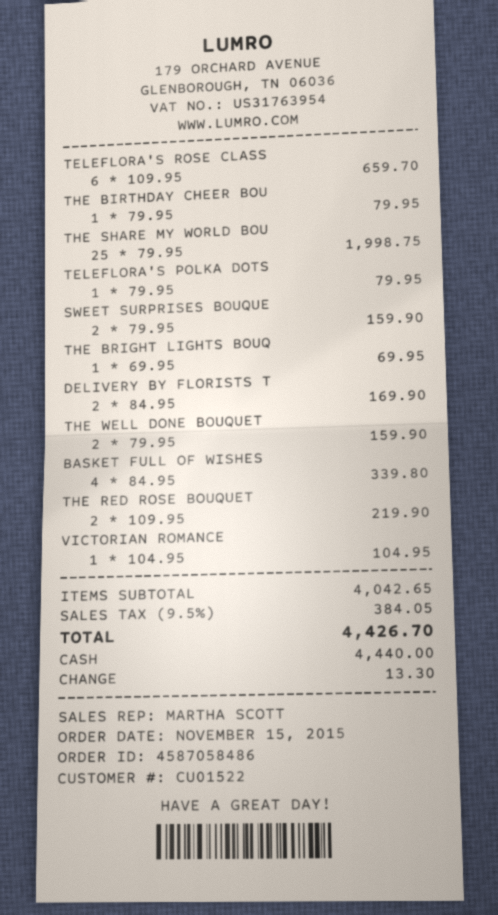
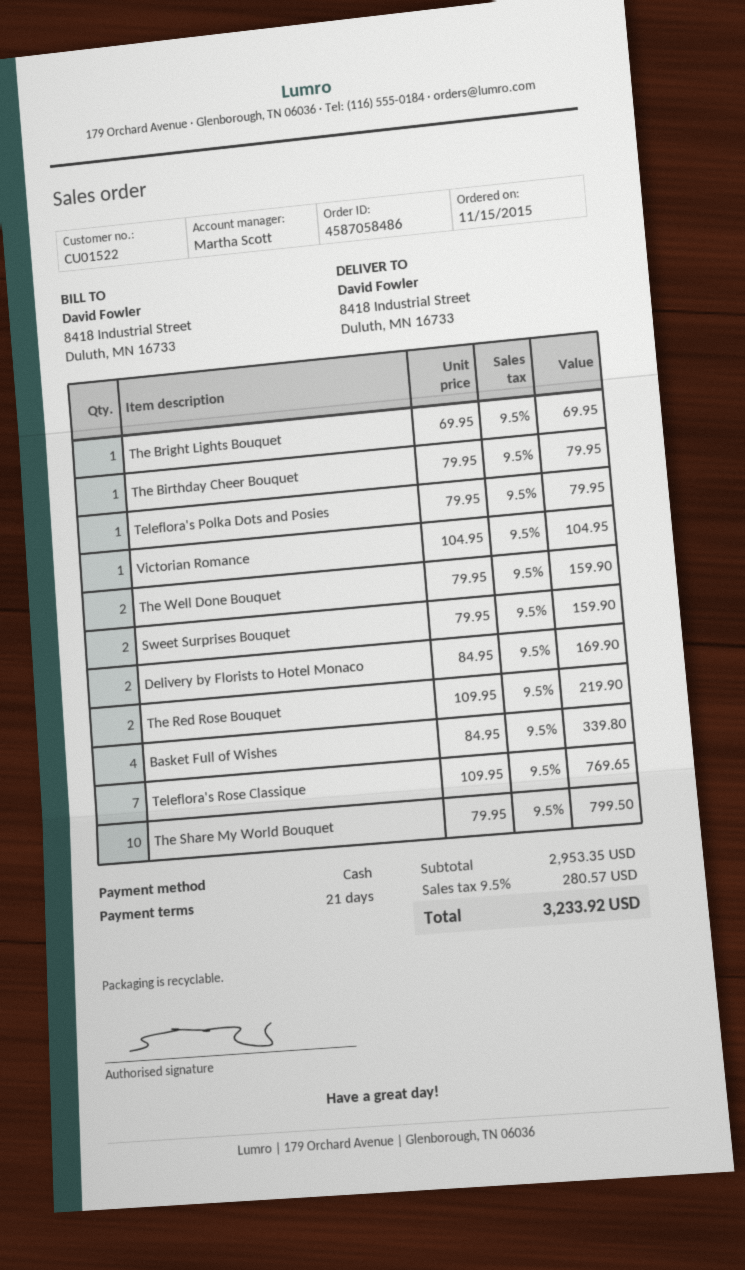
TELEFLORA'S ROSE CLASS: 6 x 109.95 = 659.70 -> 7 x 109.95 = 769.65
THE SHARE MY WORLD BOU: 25 x 79.95 = 1998.75 -> 10 x 79.95 = 799.50
subtotal: 4042.65 -> 2953.35
tax: 9.5% = 384.05 -> 9.5% = 280.57
total: 4426.70 -> 3233.92

